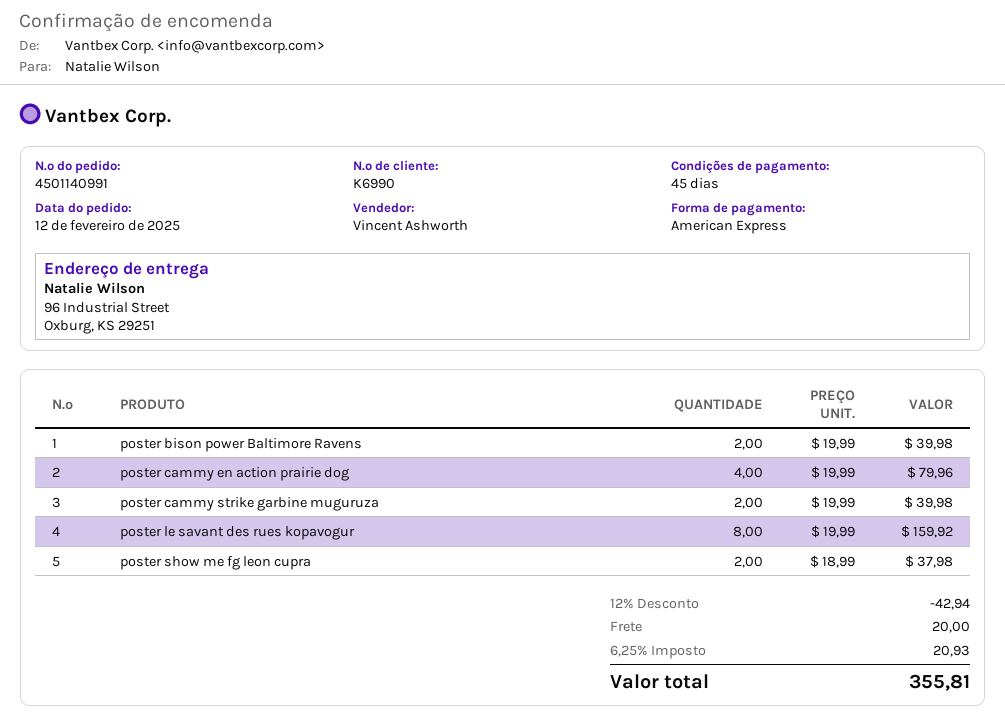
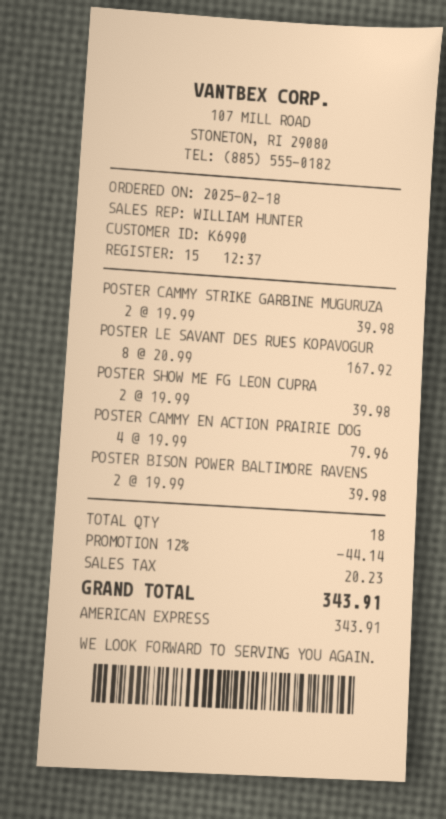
order date: 2025-02-12 -> 2025-02-18
sales rep: Vincent Ashworth -> WILLIAM HUNTER
poster le savant des rues kopavogur: 8 x 19.99 = 159.92 -> 8 x 20.99 = 167.92
poster show me fg leon cupra: 2 x 18.99 = 37.98 -> 2 x 19.99 = 39.98
discount: 12% = 42.94 -> 12% = 44.14
shipping: 20.00 -> none
tax: 20.93 -> 20.23
total: 355.81 -> 343.91

